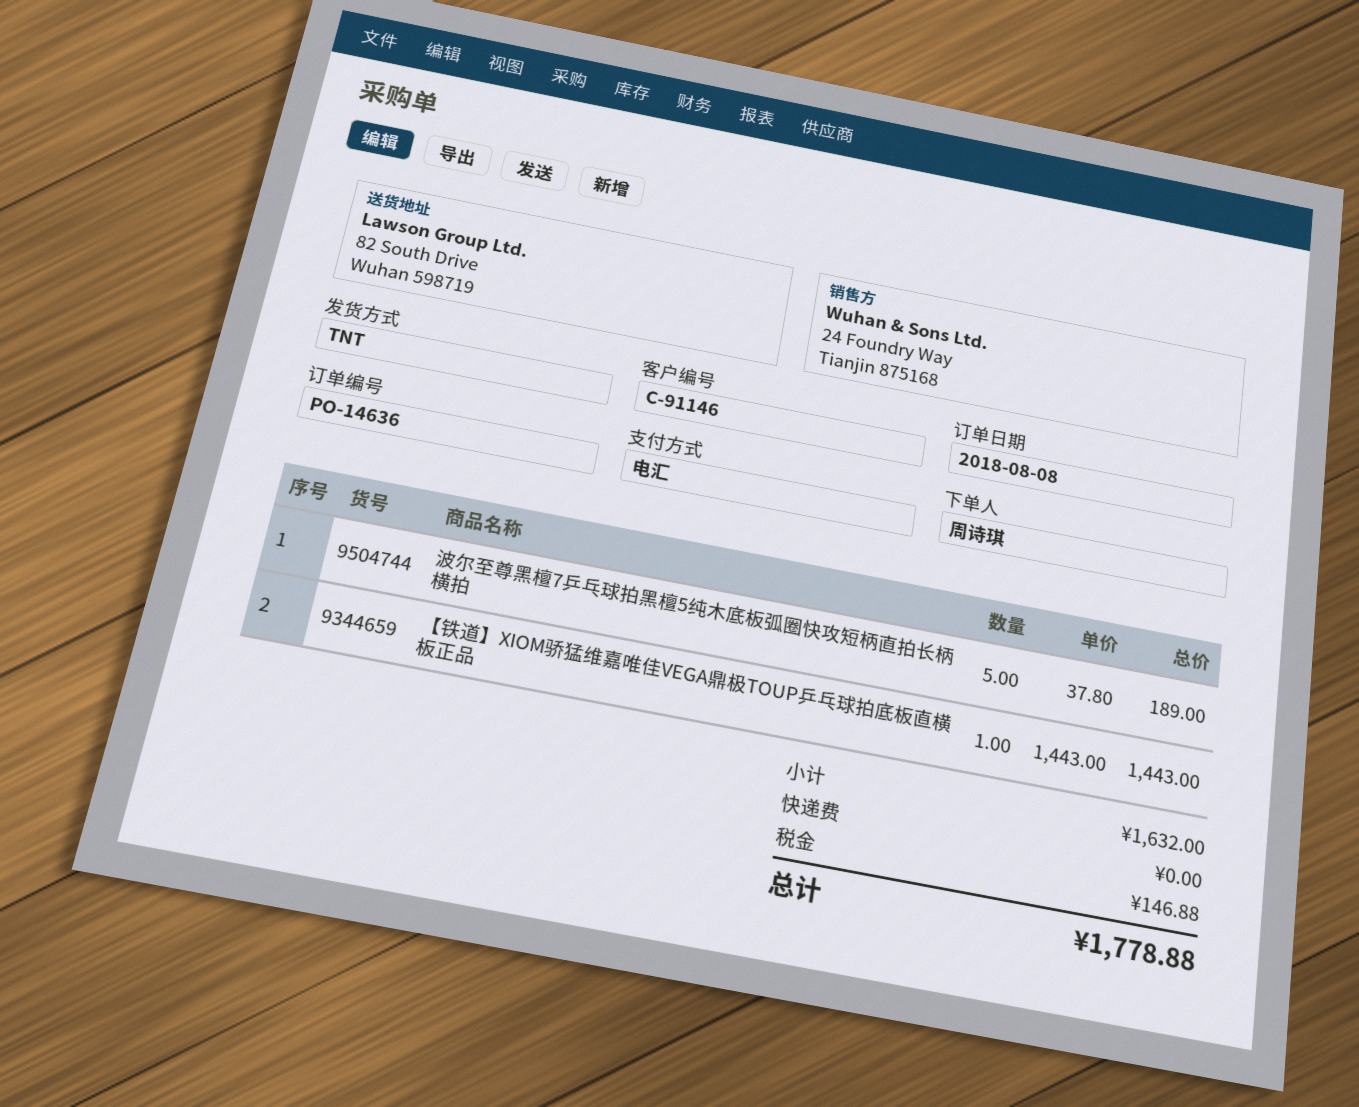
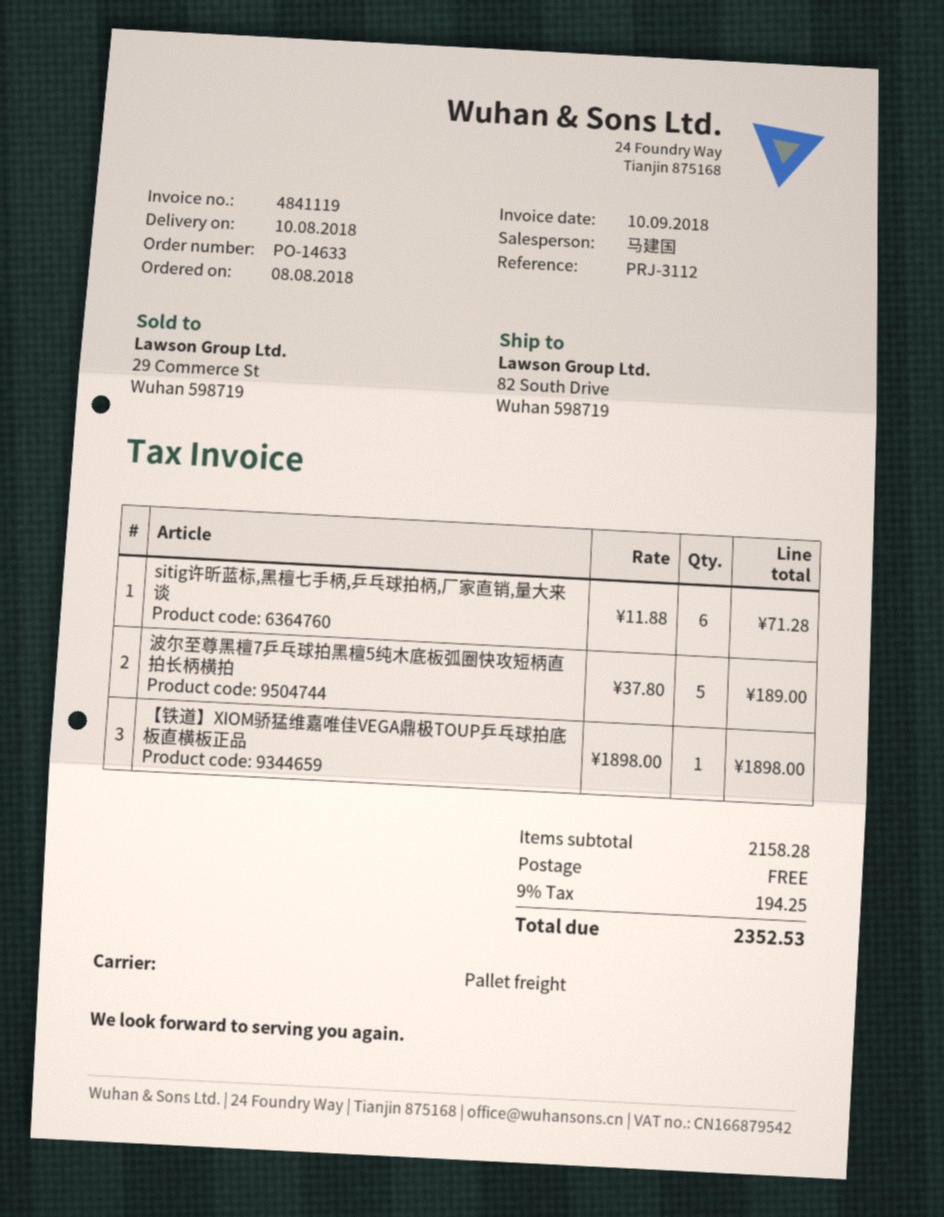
order number: PO-14636 -> PO-14633
shipping method: TNT -> pallet freight
【铁道】XIOM骄猛维嘉唯佳VEGA鼎极TOUP乒乓球拍底板直横板正品: 1 x 1443.00 = 1443.00 -> 1 x 1898.00 = 1898.00
sitig许昕蓝标,黑檀七手柄,乒乓球拍柄,厂家直销,量大来谈: none -> 6 x 11.88 = 71.28
subtotal: 1632.00 -> 2158.28
tax: 146.88 -> 194.25
total: 1778.88 -> 2352.53

